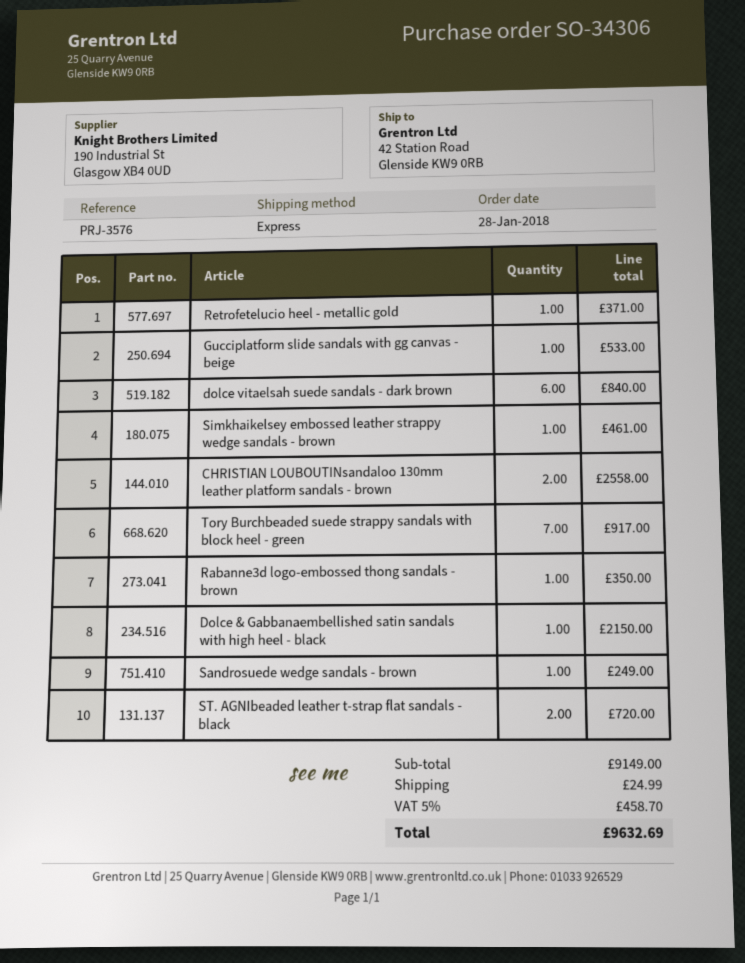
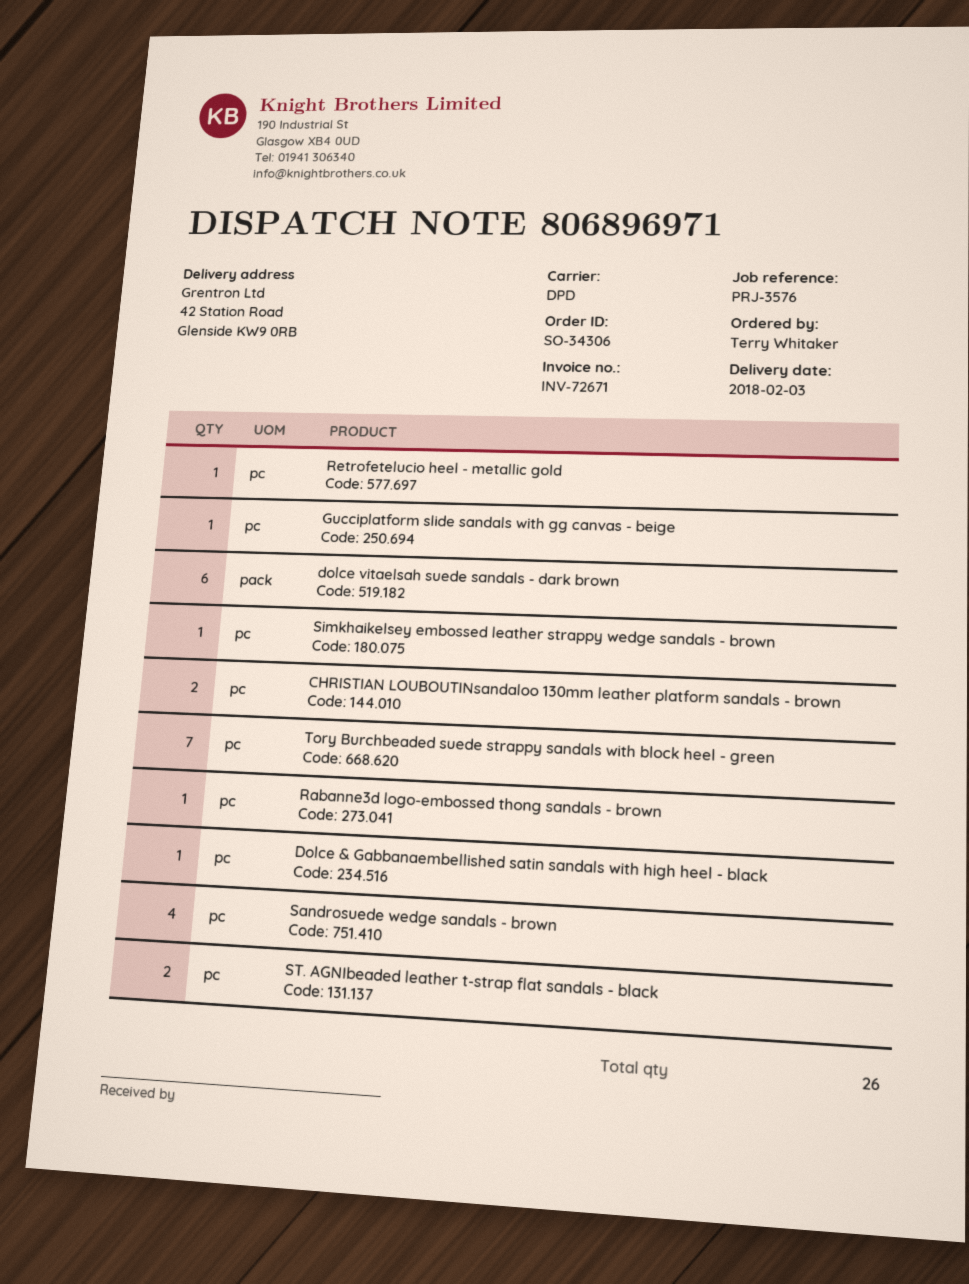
shipping method: express -> DPD
Sandrosuede wedge sandals - brown: 1 -> 4

